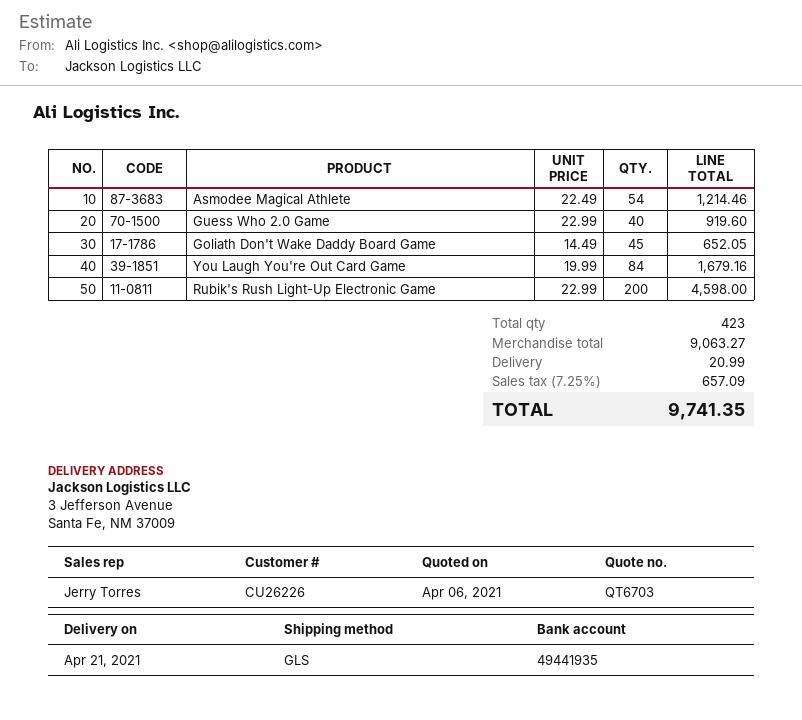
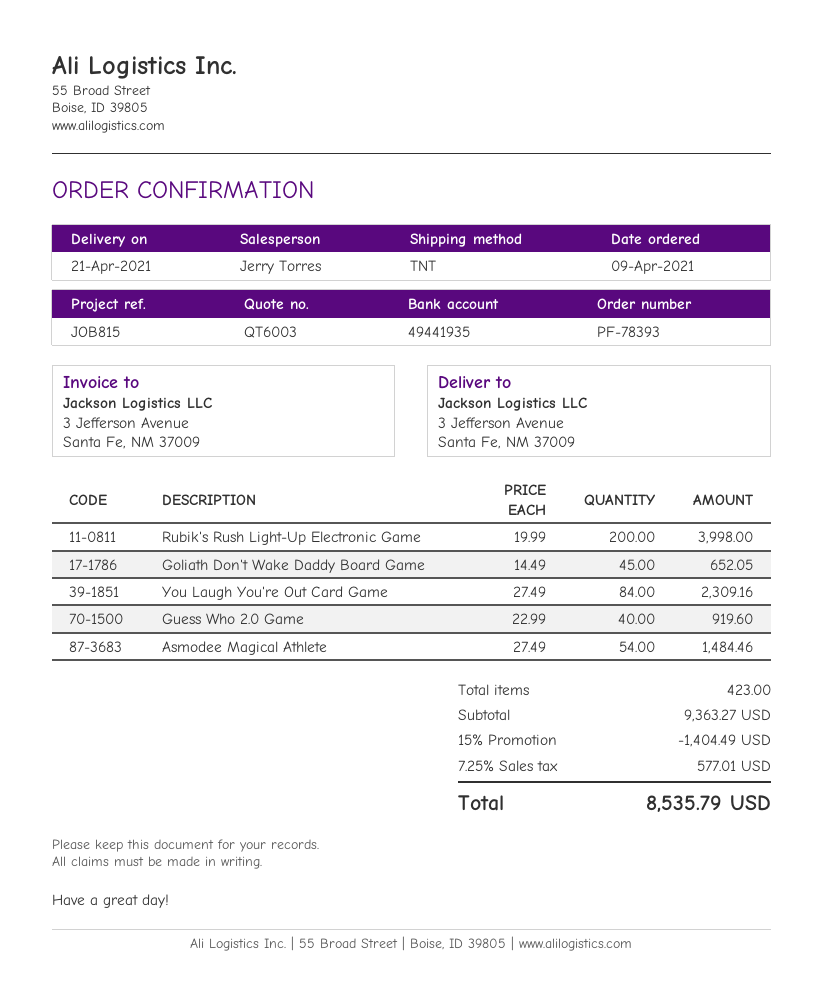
quote number: QT6703 -> QT6003
shipping method: GLS -> TNT
Asmodee Magical Athlete: 54 x 22.49 = 1214.46 -> 54 x 27.49 = 1484.46
You Laugh You're Out Card Game: 84 x 19.99 = 1679.16 -> 84 x 27.49 = 2309.16
Rubik's Rush Light-Up Electronic Game: 200 x 22.99 = 4598.00 -> 200 x 19.99 = 3998.00
subtotal: 9063.27 -> 9363.27
discount: none -> 15% = 1404.49
shipping: 20.99 -> none
tax: 7.25% = 657.09 -> 7.25% = 577.01
total: 9741.35 -> 8535.79

